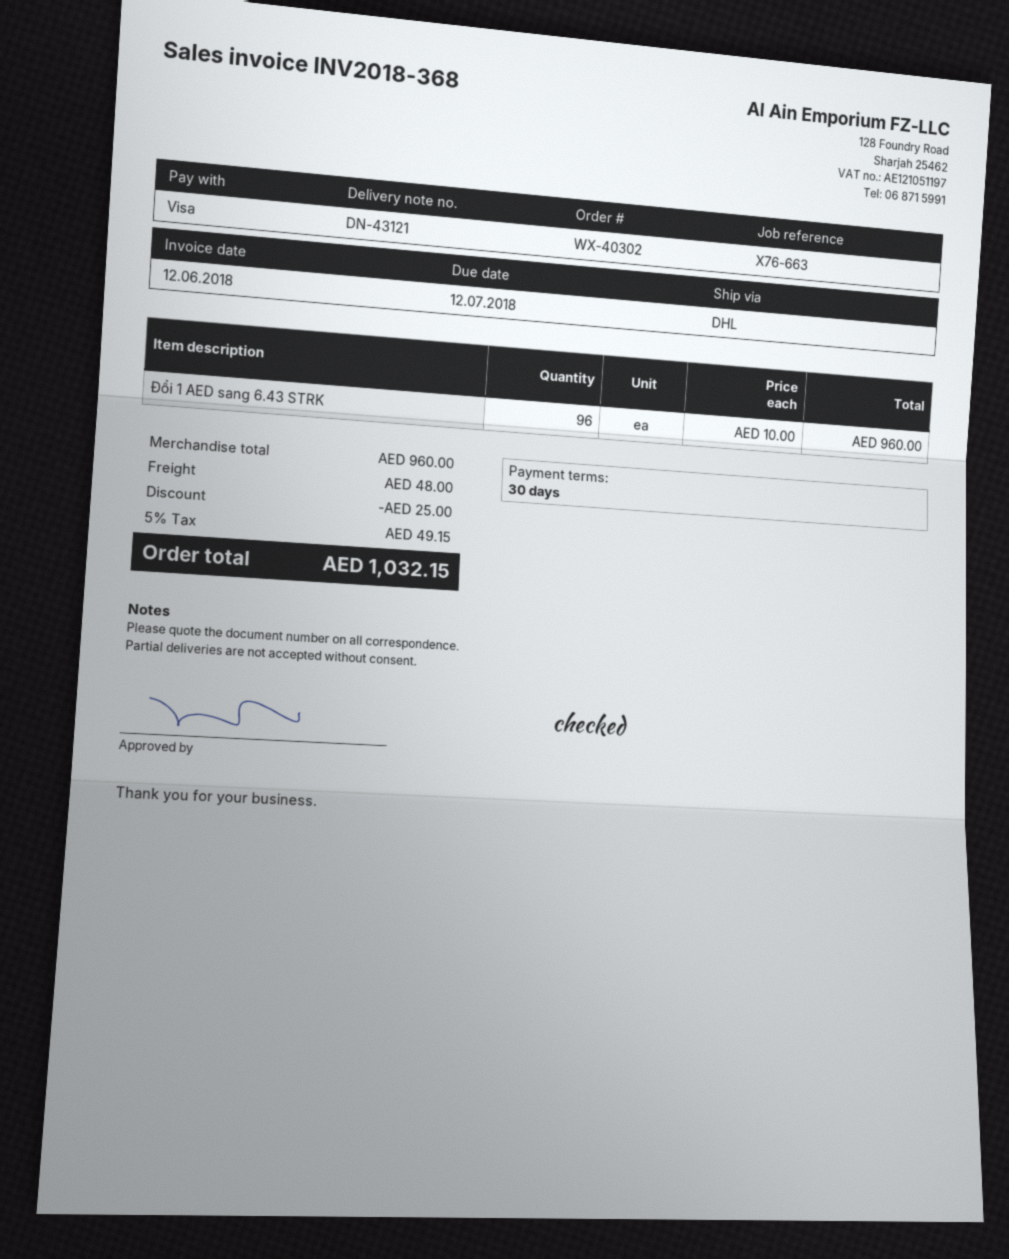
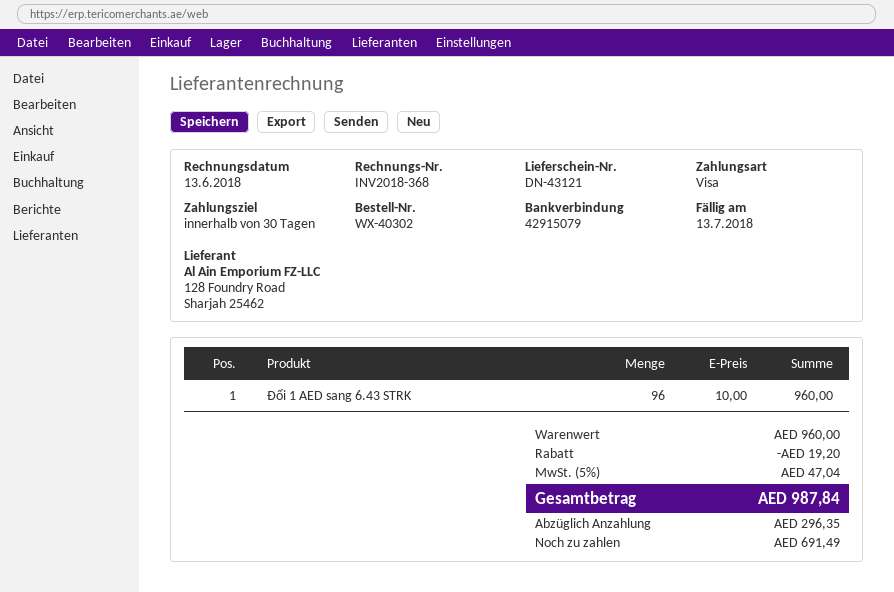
invoice date: 2018-06-12 -> 2018-06-13
due date: 2018-07-12 -> 2018-07-13
discount: 25.00 -> 19.20
shipping: 48.00 -> none
tax: 5% = 49.15 -> 5% = 47.04
total: 1032.15 -> 987.84

